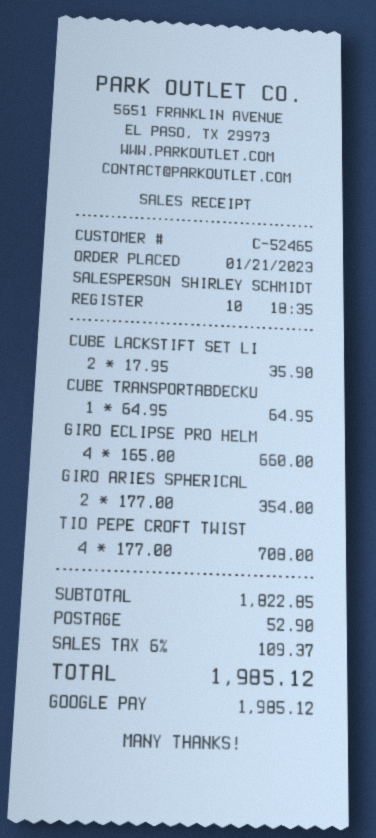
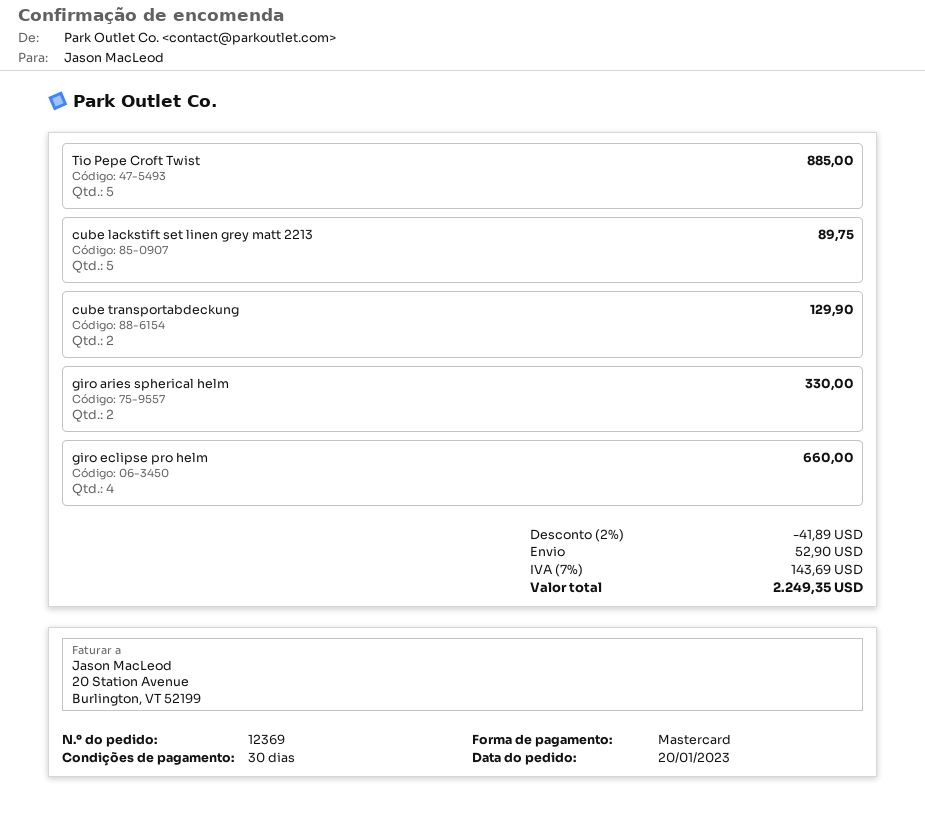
order date: 2023-01-21 -> 2023-01-20
payment method: Google Pay -> Mastercard
CUBE LACKSTIFT SET LI: 2 for 35.90 -> 5 for 89.75
CUBE TRANSPORTABDECKU: 1 for 64.95 -> 2 for 129.90
GIRO ARIES SPHERICAL: 2 for 354.00 -> 2 for 330.00
TIO PEPE CROFT TWIST: 4 for 708.00 -> 5 for 885.00
discount: none -> 2% = 41.89
tax: 6% = 109.37 -> 7% = 143.69
total: 1985.12 -> 2249.35

